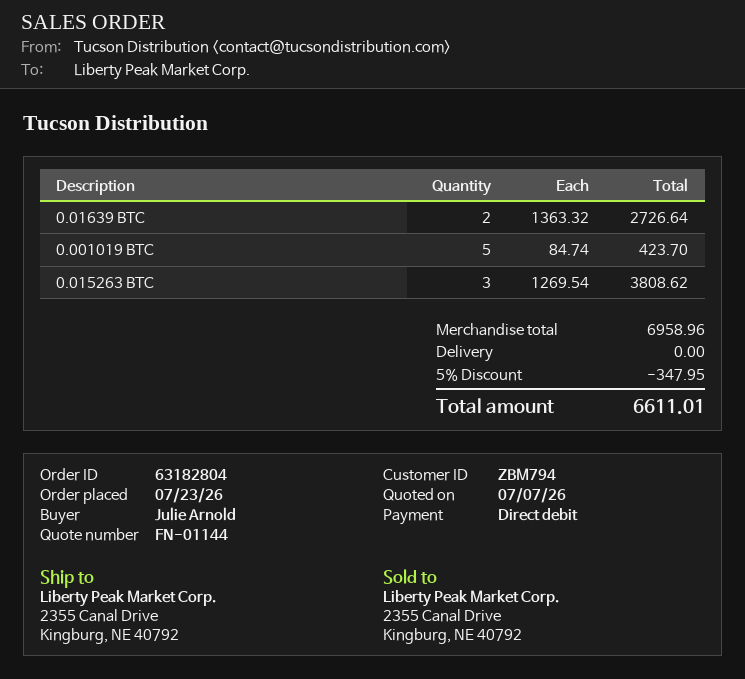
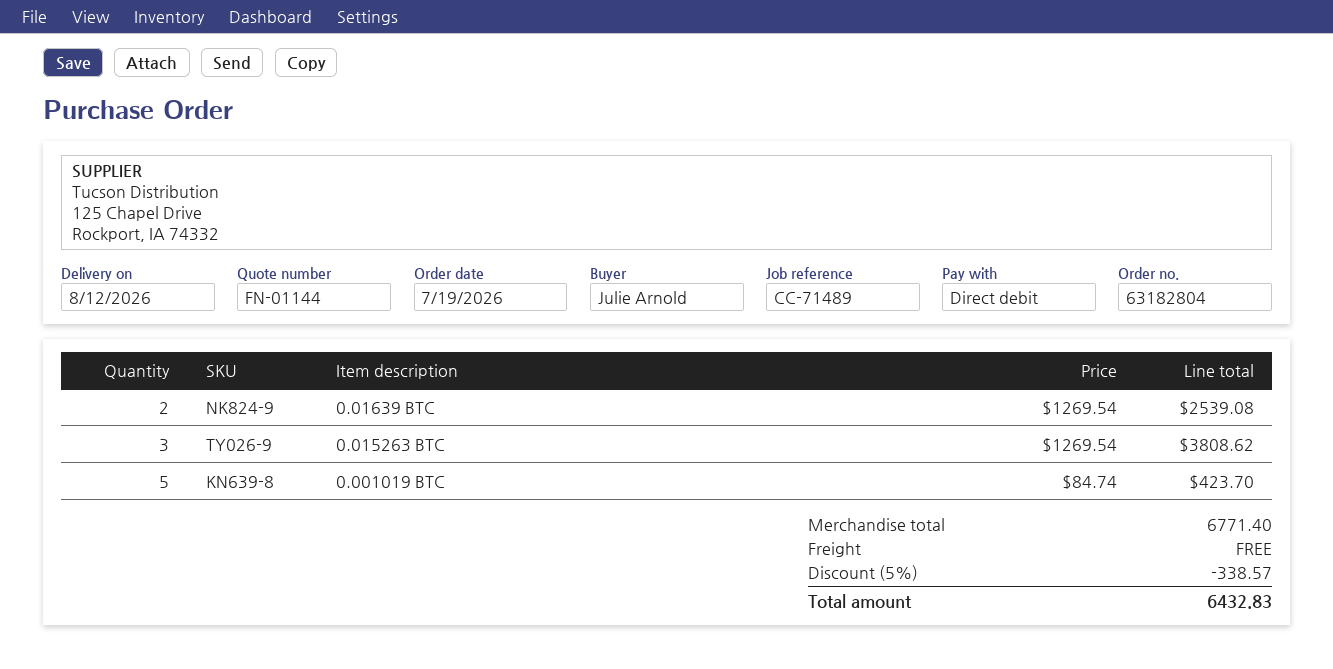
order date: 2026-07-23 -> 2026-07-19
0.01639 BTC: 2 x 1363.32 = 2726.64 -> 2 x 1269.54 = 2539.08
subtotal: 6958.96 -> 6771.40
discount: 5% = 347.95 -> 5% = 338.57
total: 6611.01 -> 6432.83

